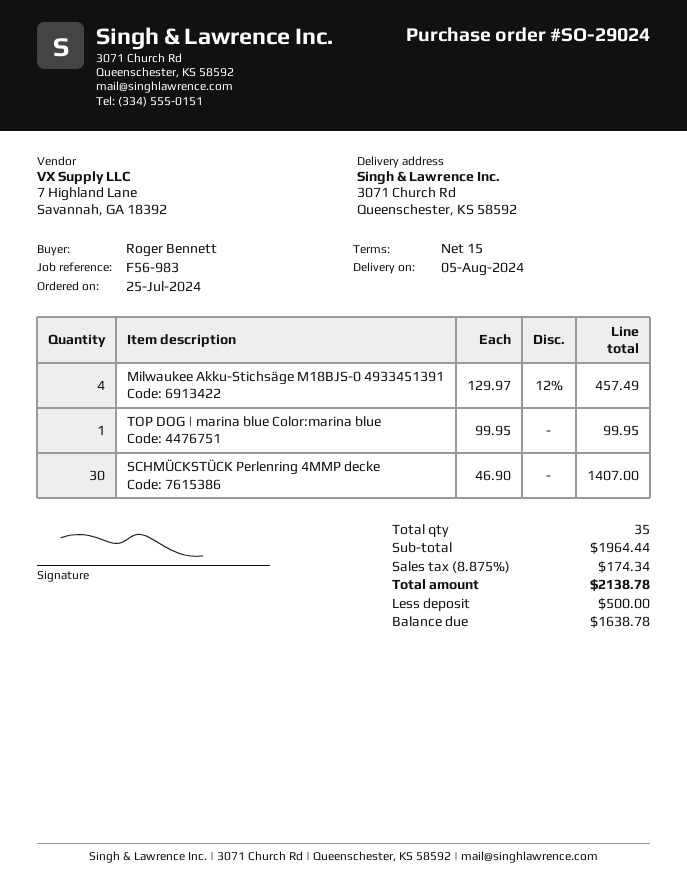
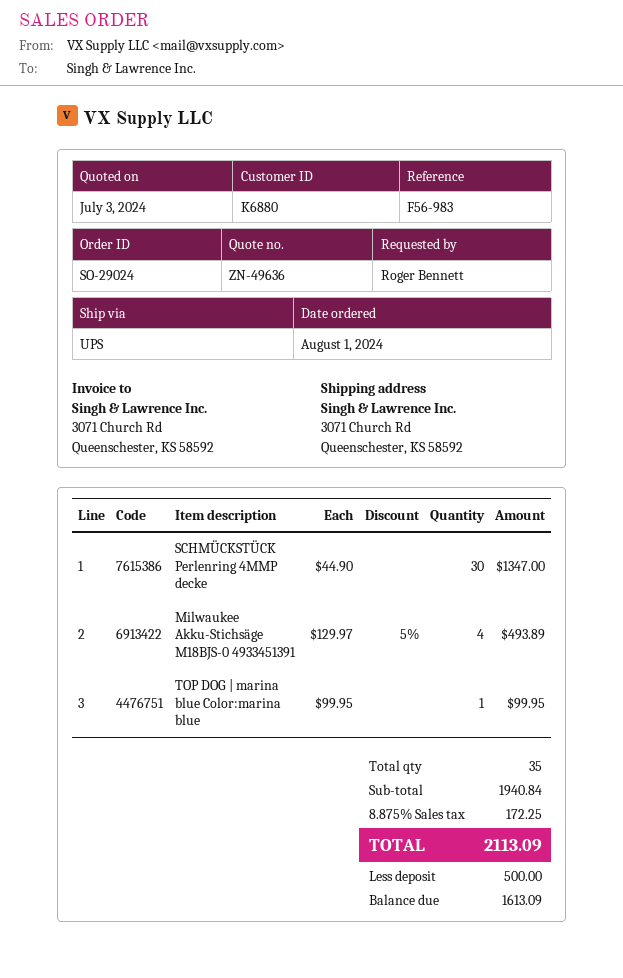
order date: 2024-07-25 -> 2024-08-01
Milwaukee Akku-Stichsäge M18BJS-0 4933451391: 4 x 129.97 - 12% = 457.49 -> 4 x 129.97 - 5% = 493.89
SCHMÜCKSTÜCK Perlenring 4MMP decke: 30 x 46.90 = 1407.00 -> 30 x 44.90 = 1347.00
subtotal: 1964.44 -> 1940.84
tax: 8.875% = 174.34 -> 8.875% = 172.25
total: 2138.78 -> 2113.09
balance: 1638.78 -> 1613.09

